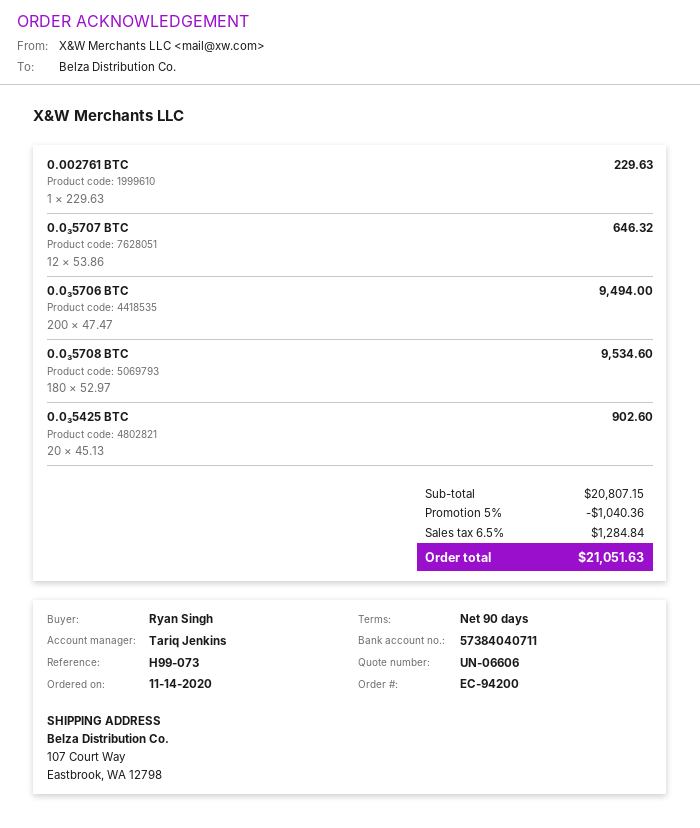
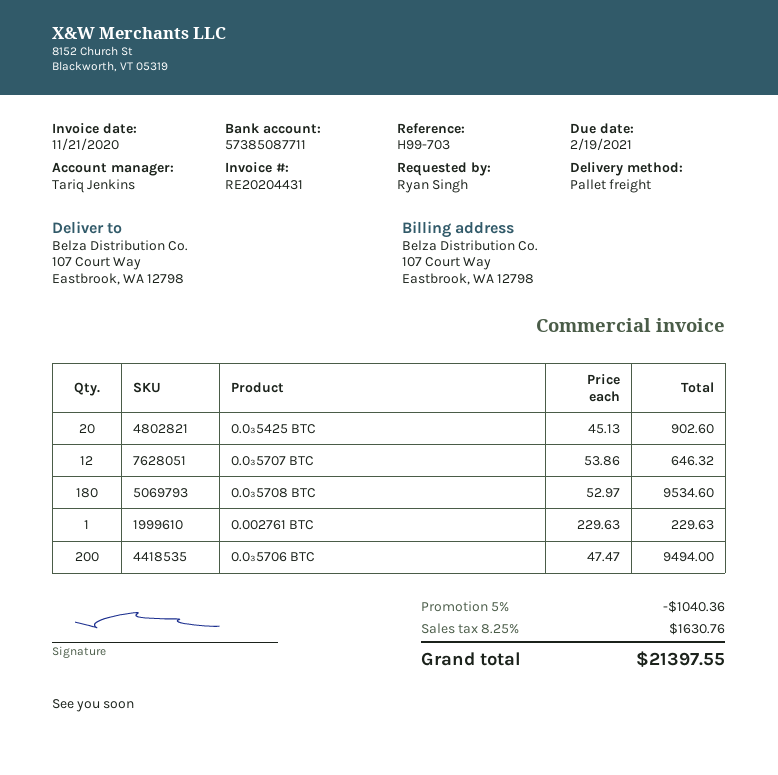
reference: H99-073 -> H99-703
bank account: 57384040711 -> 57385087711
tax: 6.5% = 1284.84 -> 8.25% = 1630.76
total: 21051.63 -> 21397.55

